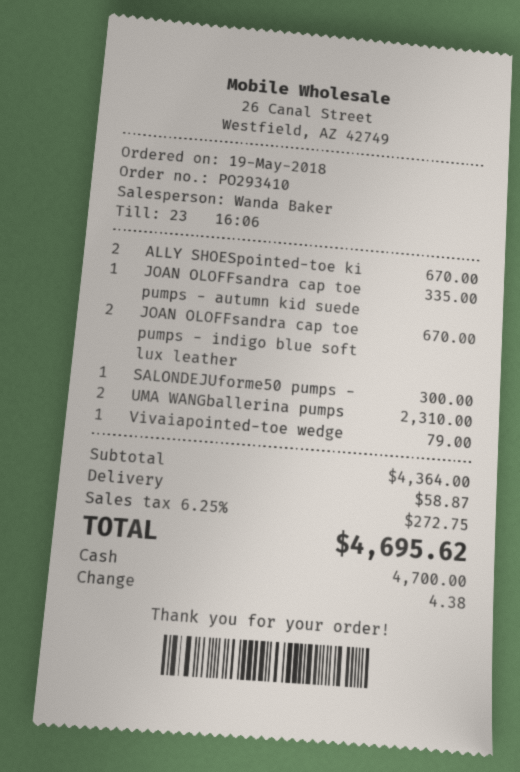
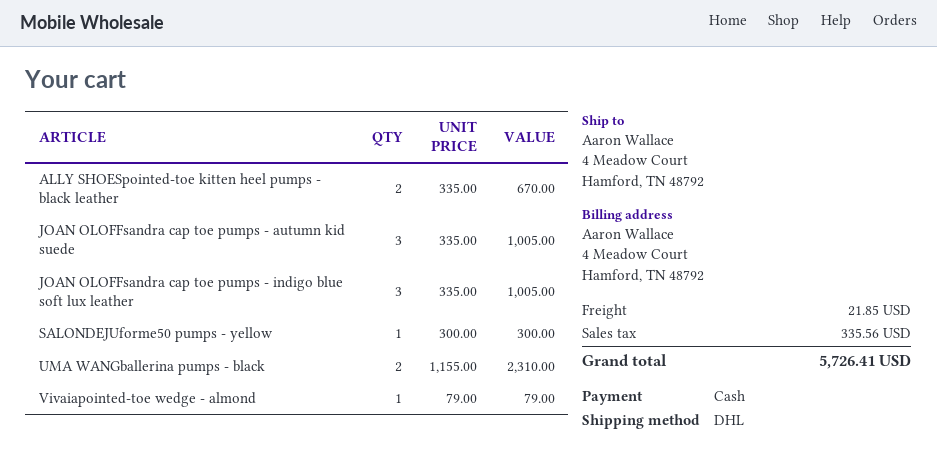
JOAN OLOFFsandra cap toe pumps - autumn kid suede: 1 for 335.00 -> 3 for 1005.00
JOAN OLOFFsandra cap toe pumps - indigo blue soft lux leather: 2 for 670.00 -> 3 for 1005.00
shipping: 58.87 -> 21.85
tax: 272.75 -> 335.56
total: 4695.62 -> 5726.41

